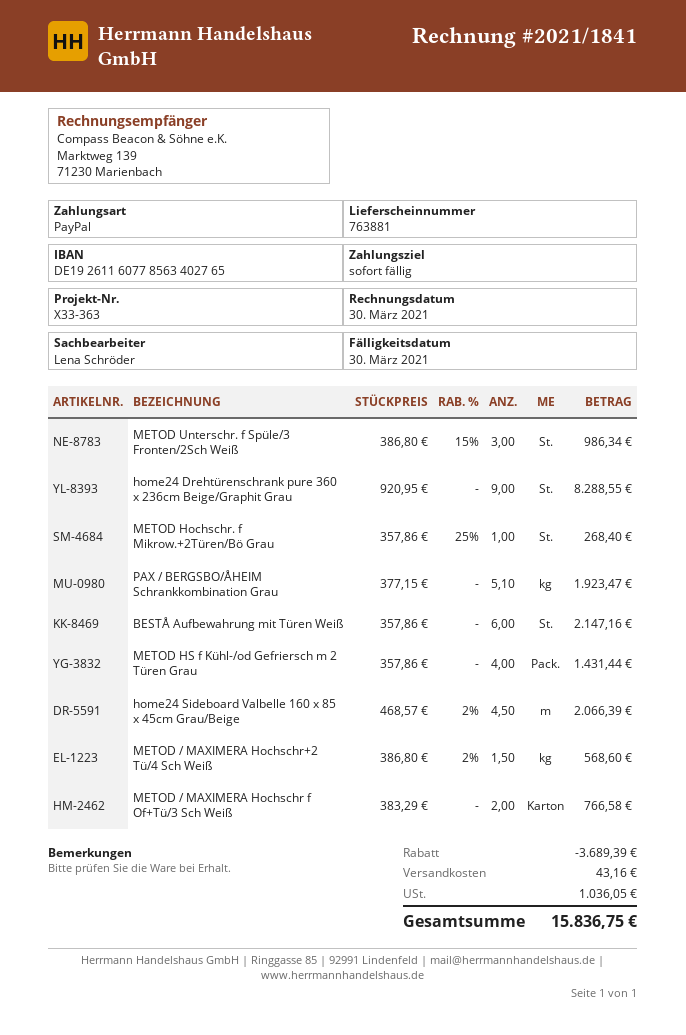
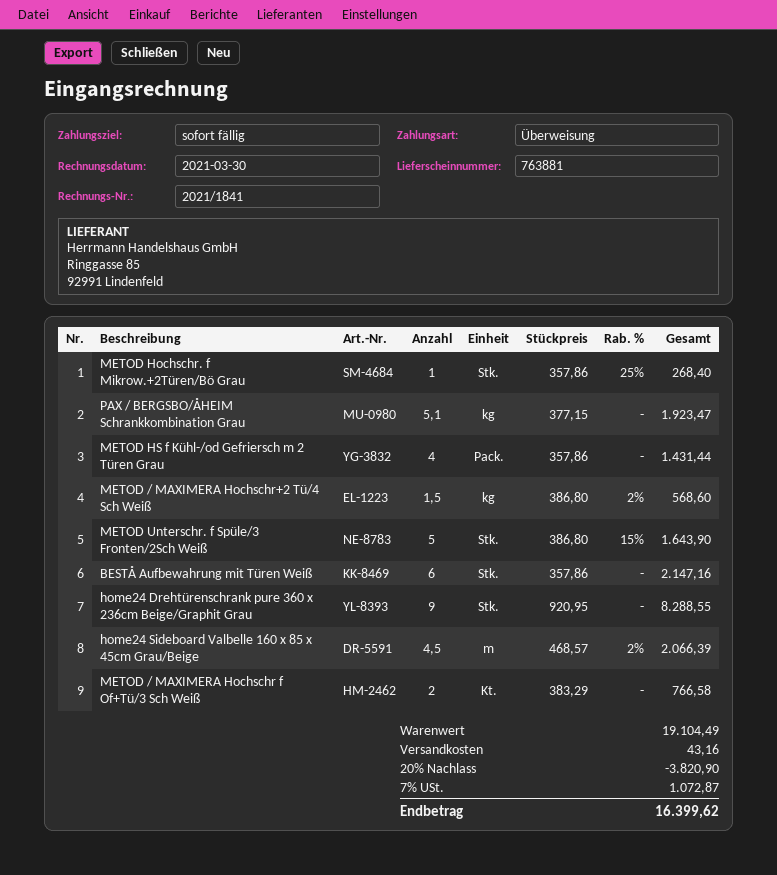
payment method: PayPal -> bank transfer
METOD Unterschr. f Spüle/3 Fronten/2Sch Weiß: 3 x 386.80 - 15% = 986.34 -> 5 x 386.80 - 15% = 1643.90
discount: 3689.39 -> 3820.90
tax: 1036.05 -> 1072.87
total: 15836.75 -> 16399.62

